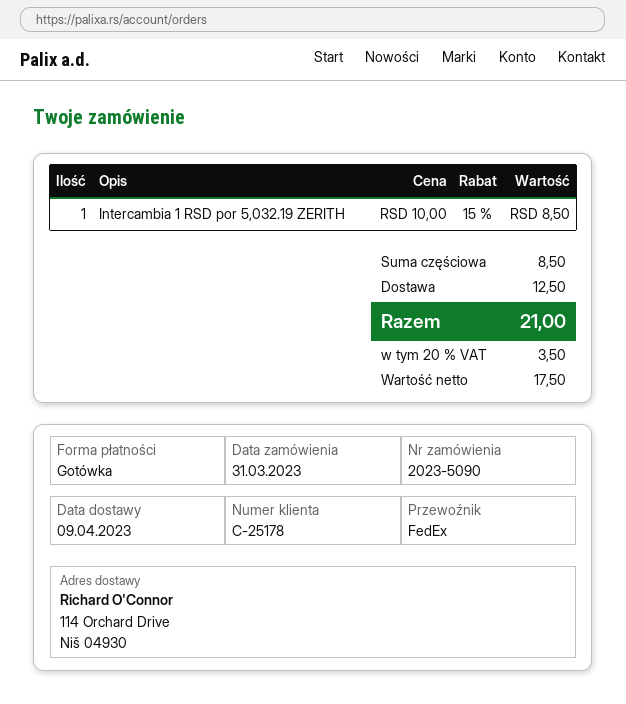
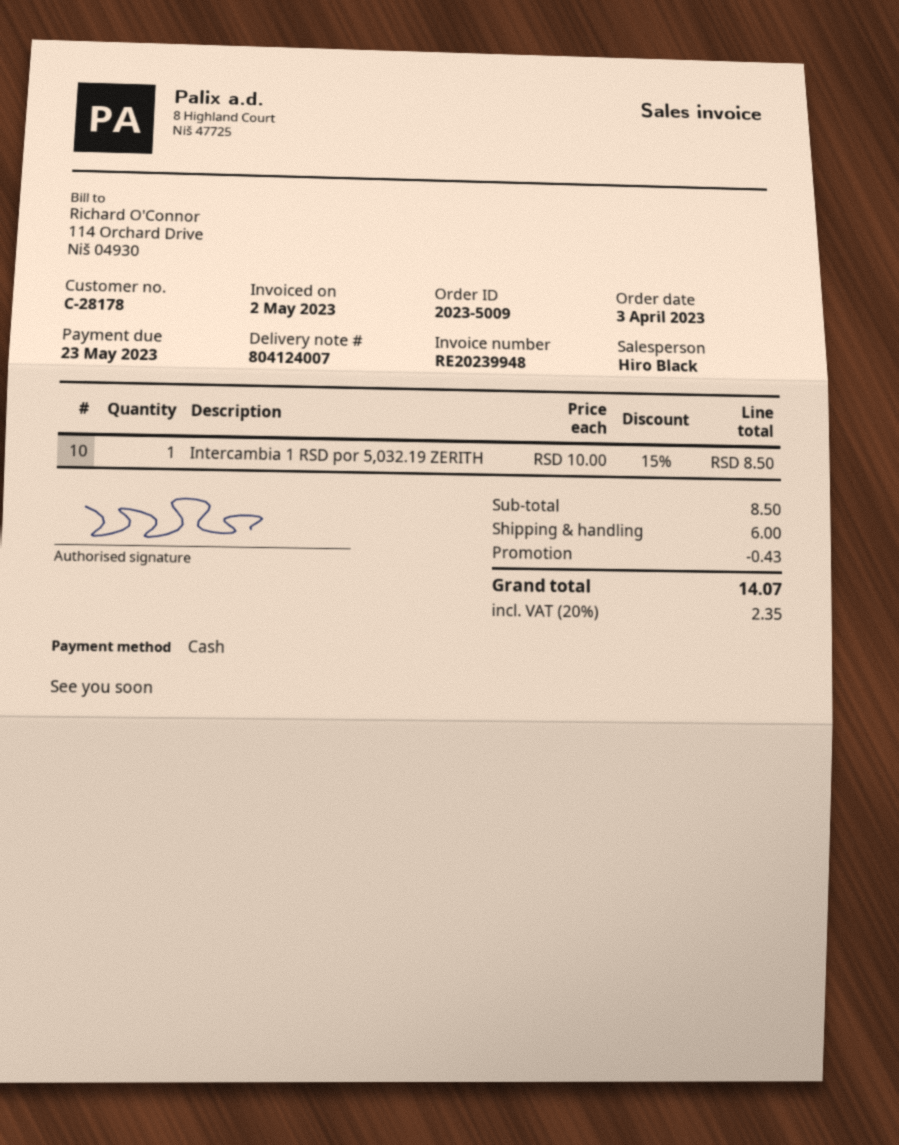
order number: 2023-5090 -> 2023-5009
order date: 2023-03-31 -> 2023-04-03
customer number: C-25178 -> C-28178
discount: none -> 0.43
shipping: 12.50 -> 6.00
tax: 20% = 3.50 -> 20% = 2.35
total: 21.00 -> 14.07

